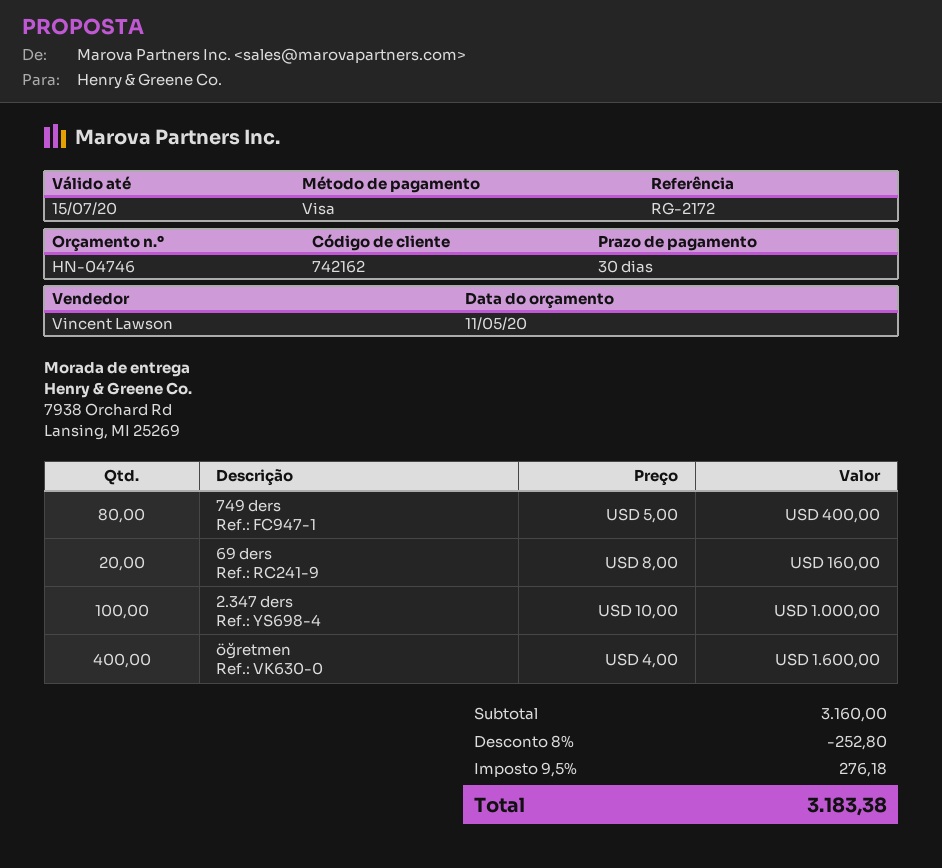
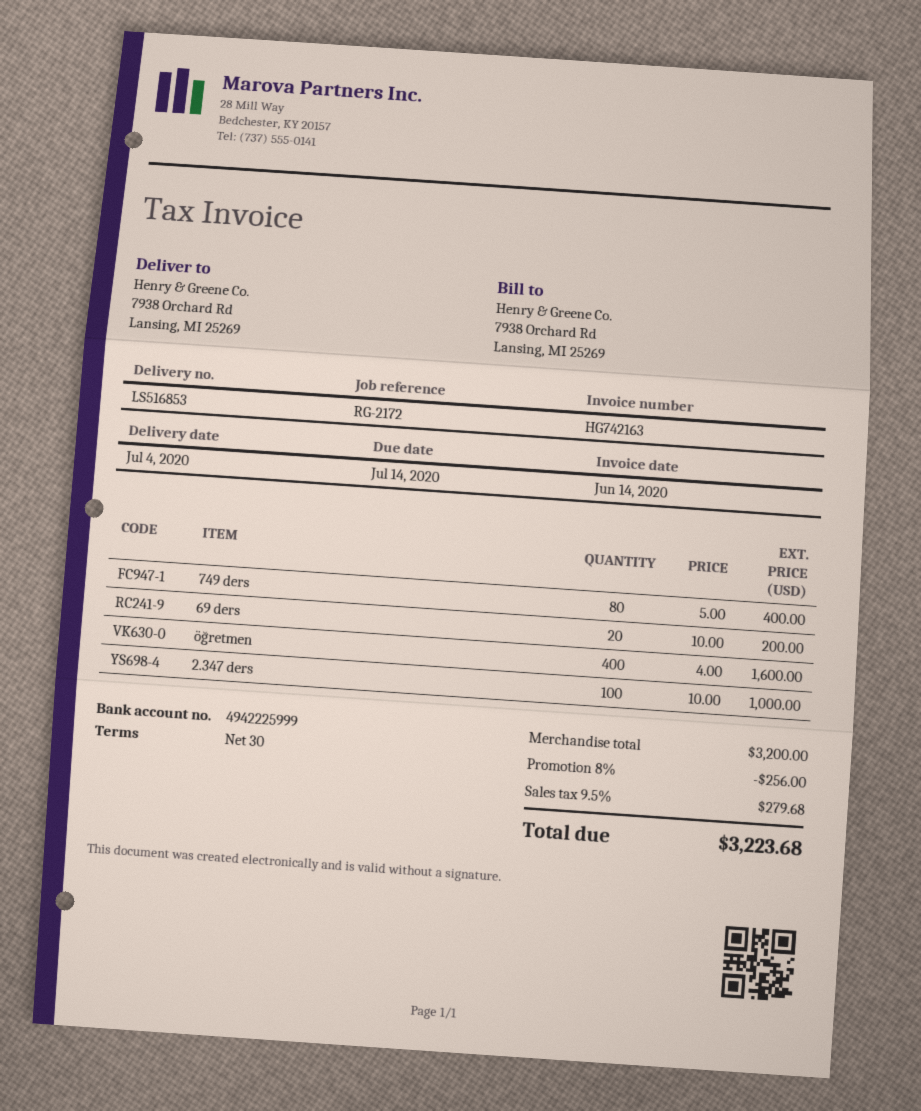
69 ders: 20 x 8.00 = 160.00 -> 20 x 10.00 = 200.00
subtotal: 3160.00 -> 3200.00
discount: 8% = 252.80 -> 8% = 256.00
tax: 9.5% = 276.18 -> 9.5% = 279.68
total: 3183.38 -> 3223.68

